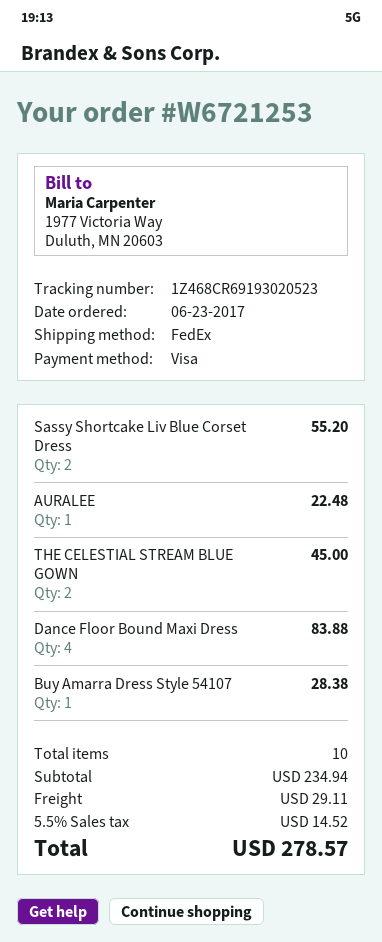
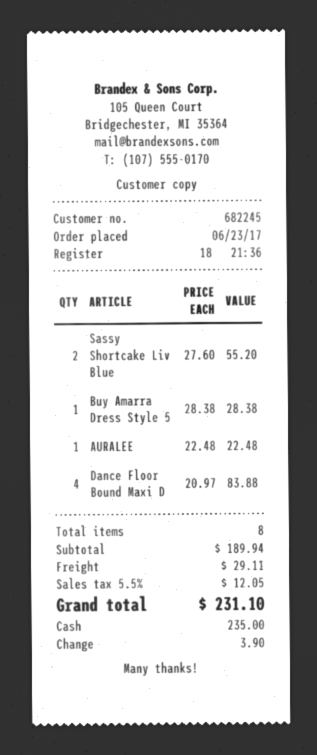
payment method: Visa -> cash
THE CELESTIAL STREAM BLUE GOWN: 2 for 45.00 -> none
total quantity: 10 -> 8
subtotal: 234.94 -> 189.94
tax: 5.5% = 14.52 -> 5.5% = 12.05
total: 278.57 -> 231.10

